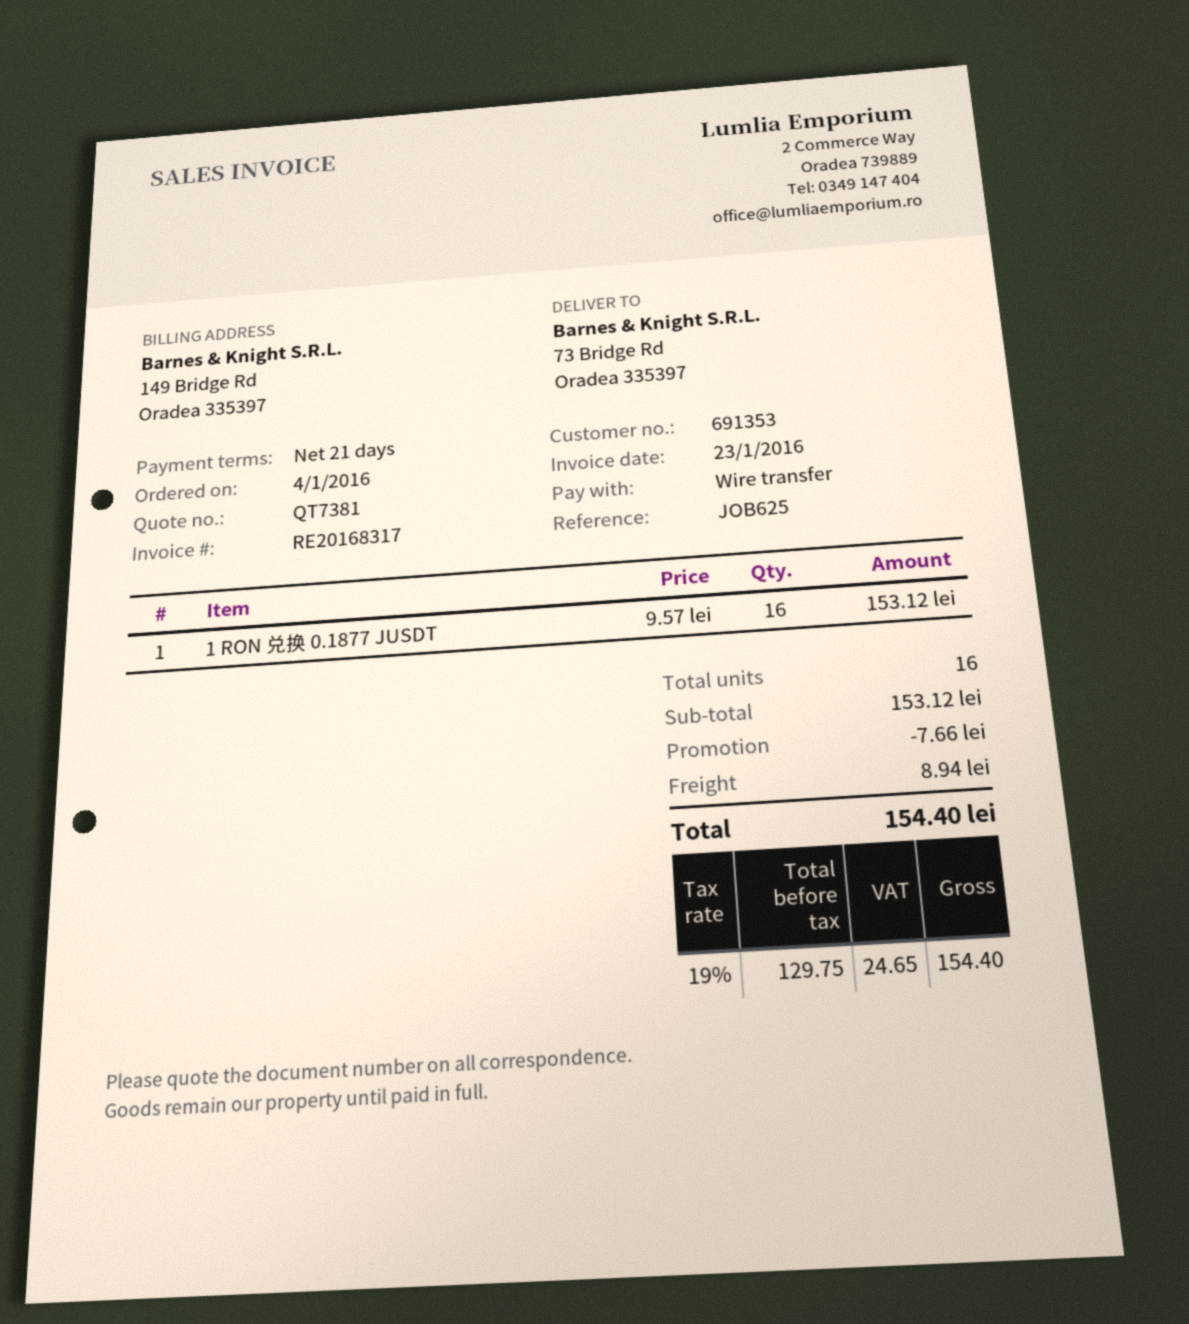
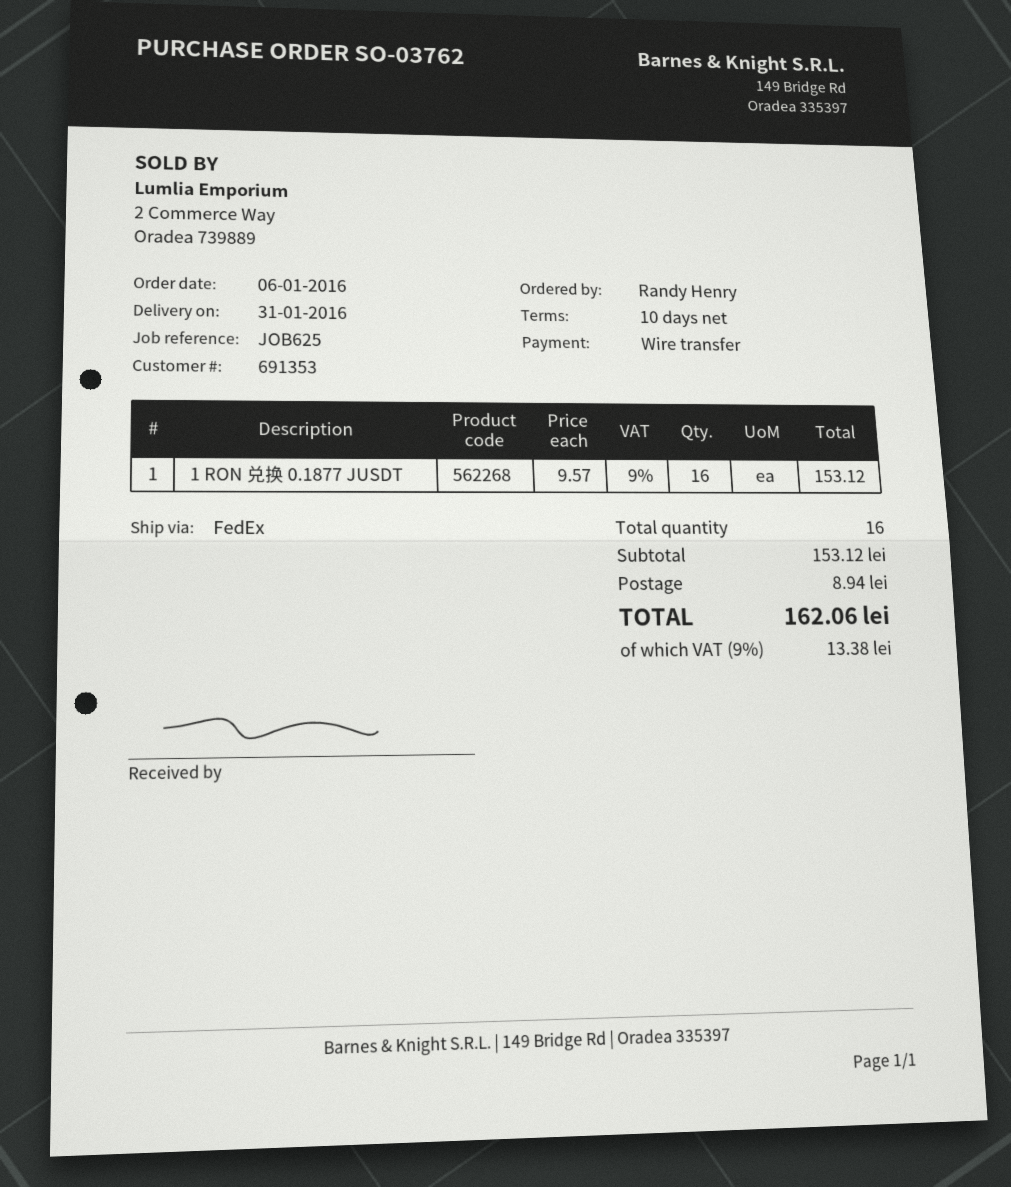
order date: 2016-01-04 -> 2016-01-06
payment terms: 21 days -> 10 days
discount: 7.66 -> none
tax: 19% = 24.65 -> 9% = 13.38
total: 154.40 -> 162.06

